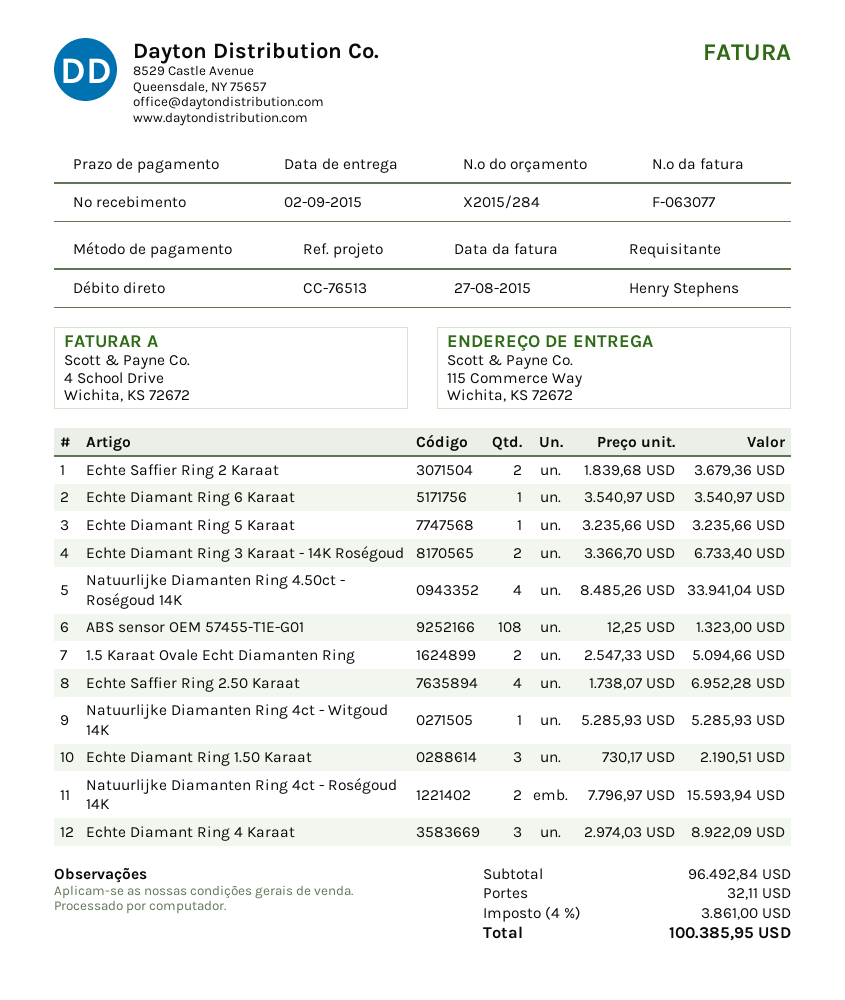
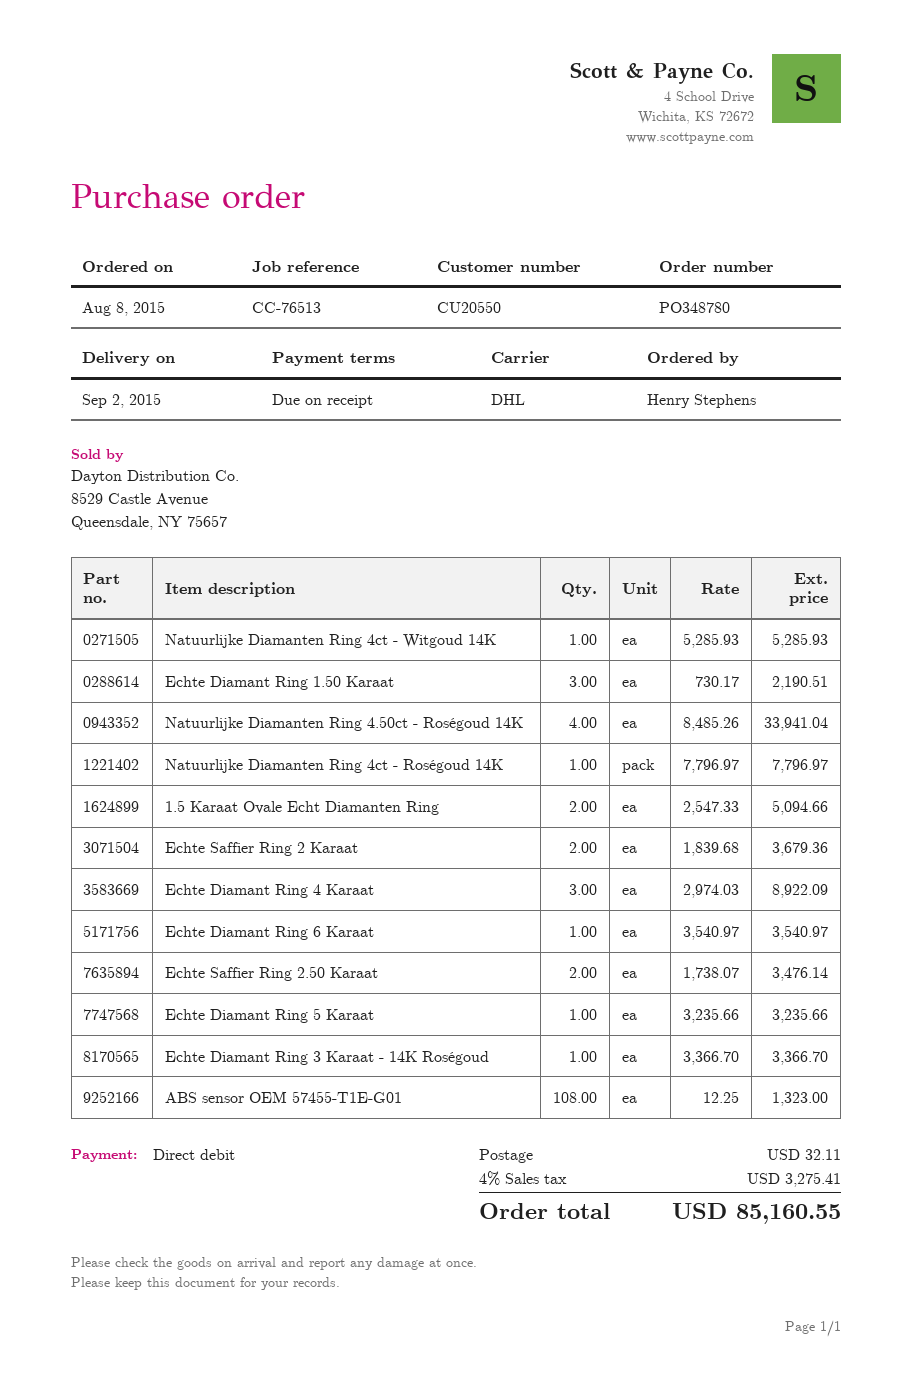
Echte Diamant Ring 3 Karaat - 14K Roségoud: 2 x 3366.70 = 6733.40 -> 1 x 3366.70 = 3366.70
Echte Saffier Ring 2.50 Karaat: 4 x 1738.07 = 6952.28 -> 2 x 1738.07 = 3476.14
Natuurlijke Diamanten Ring 4ct - Roségoud 14K: 2 x 7796.97 = 15593.94 -> 1 x 7796.97 = 7796.97
tax: 4% = 3861.00 -> 4% = 3275.41
total: 100385.95 -> 85160.55

